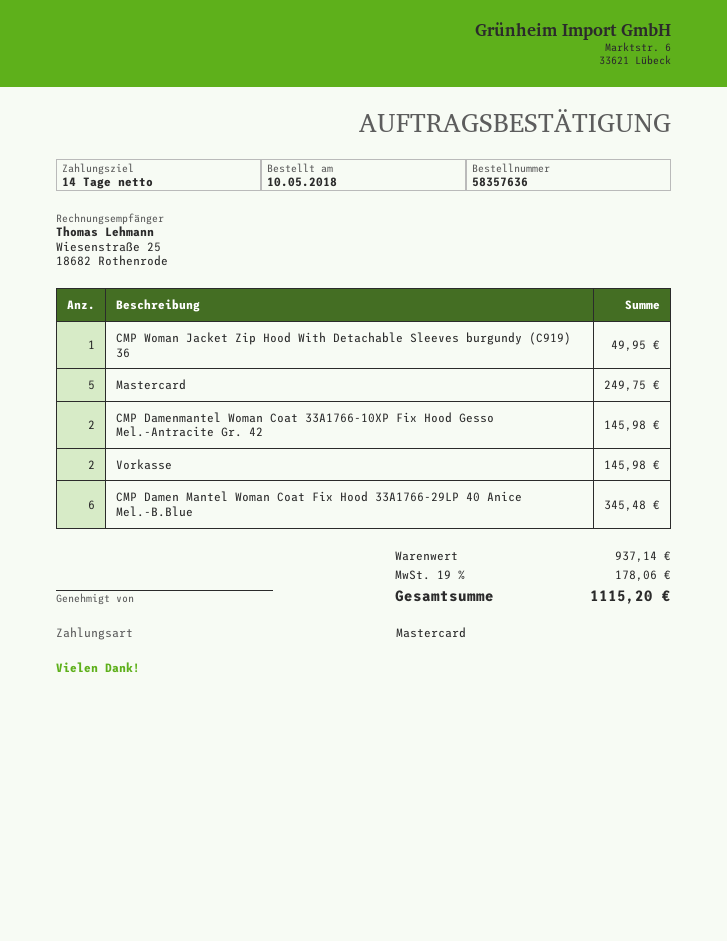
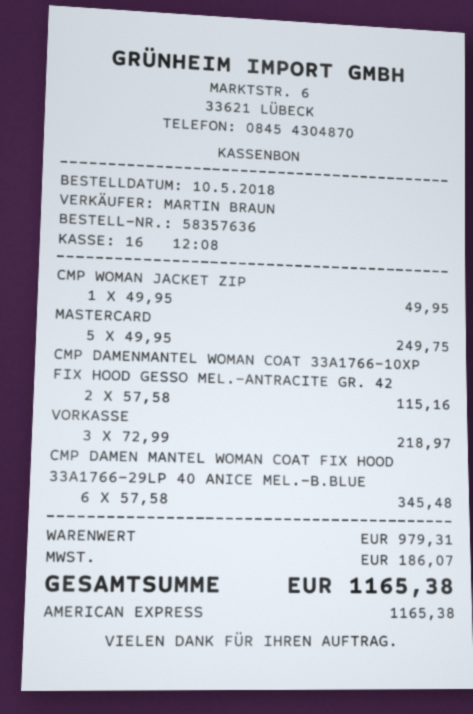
payment method: Mastercard -> American Express
CMP Damenmantel Woman Coat 33A1766-10XP Fix Hood Gesso Mel.-Antracite Gr. 42: 2 for 145.98 -> 2 for 115.16
Vorkasse: 2 for 145.98 -> 3 for 218.97
subtotal: 937.14 -> 979.31
tax: 178.06 -> 186.07
total: 1115.20 -> 1165.38

